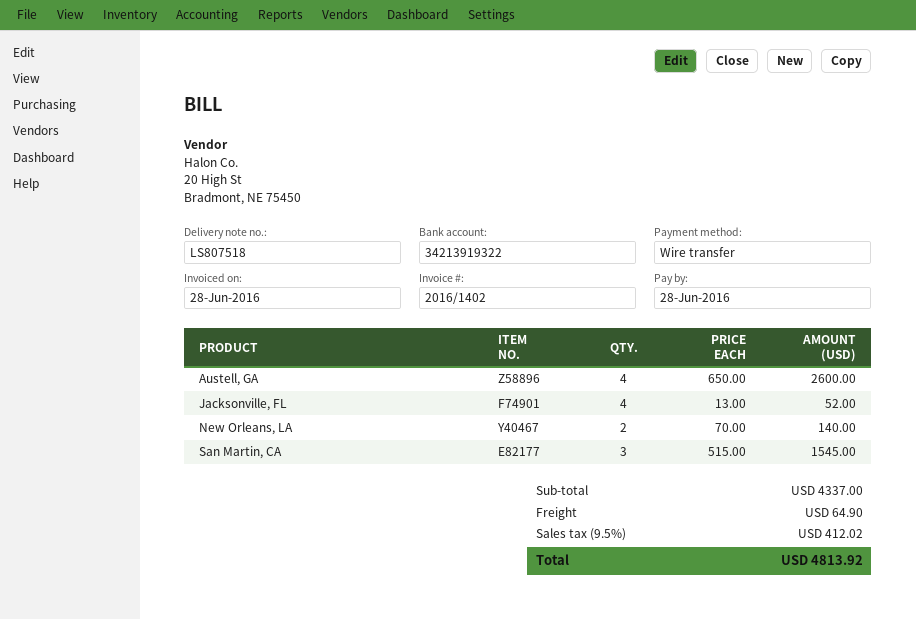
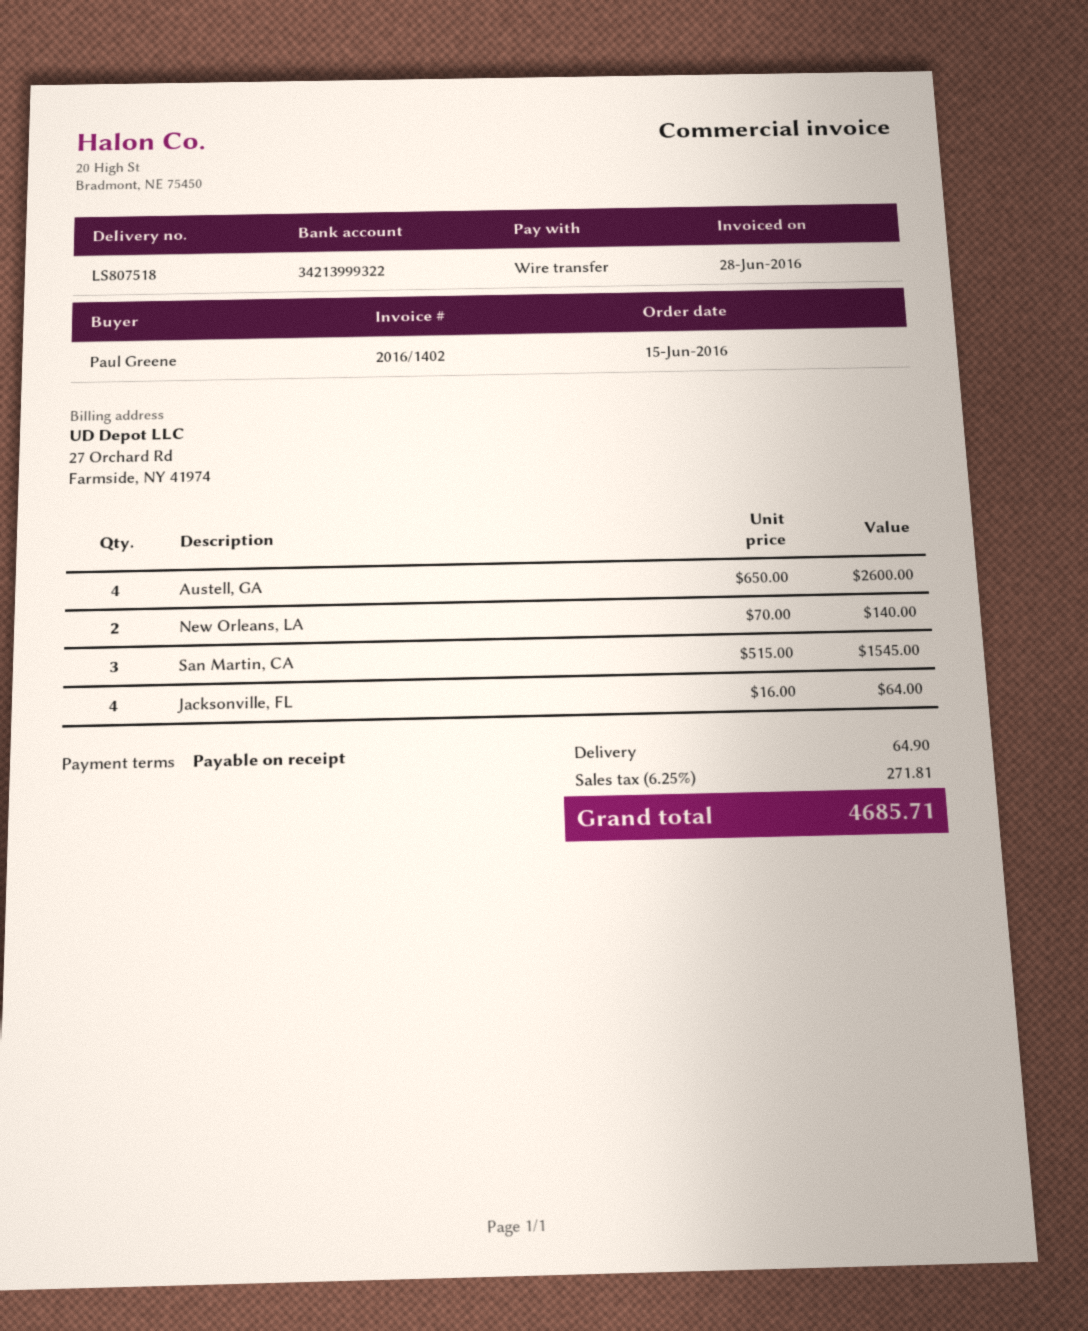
bank account: 34213919322 -> 34213999322
Jacksonville, FL: 4 x 13.00 = 52.00 -> 4 x 16.00 = 64.00
tax: 9.5% = 412.02 -> 6.25% = 271.81
total: 4813.92 -> 4685.71

